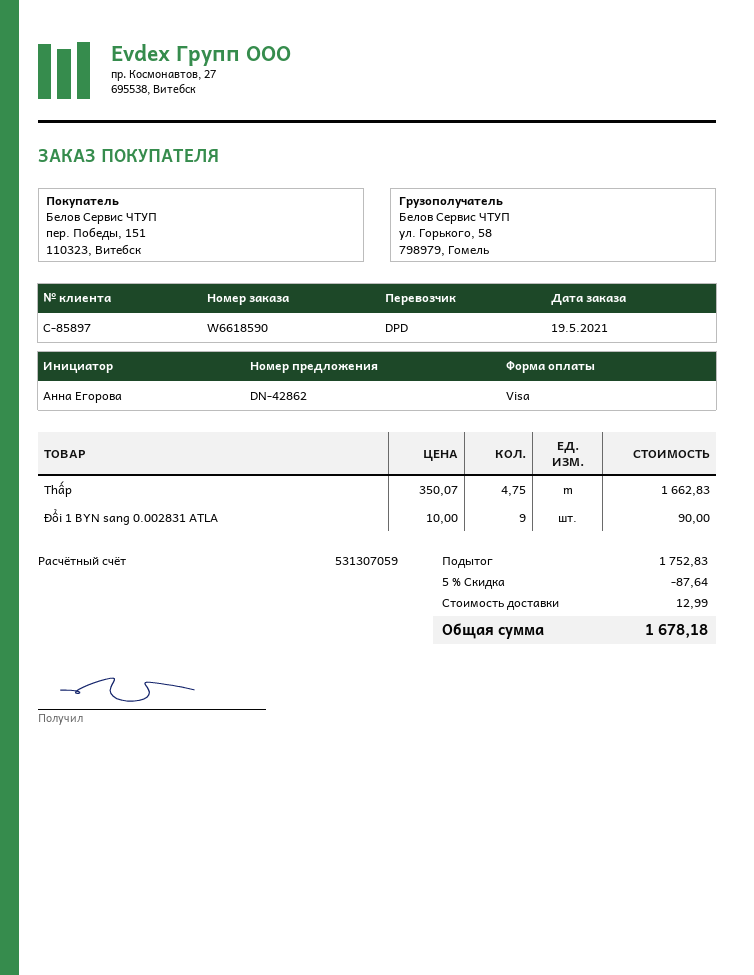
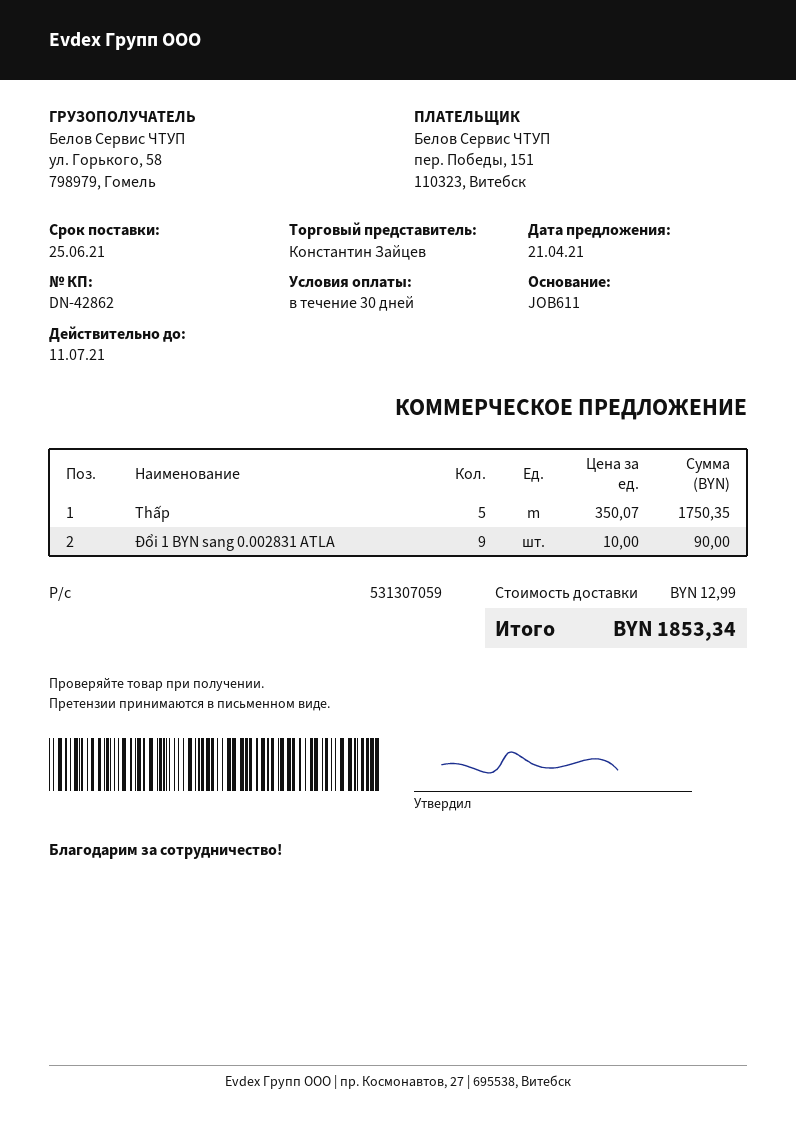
Thấp: 4.75 x 350.07 = 1662.83 -> 5 x 350.07 = 1750.35
discount: 5% = 87.64 -> none
total: 1678.18 -> 1853.34

